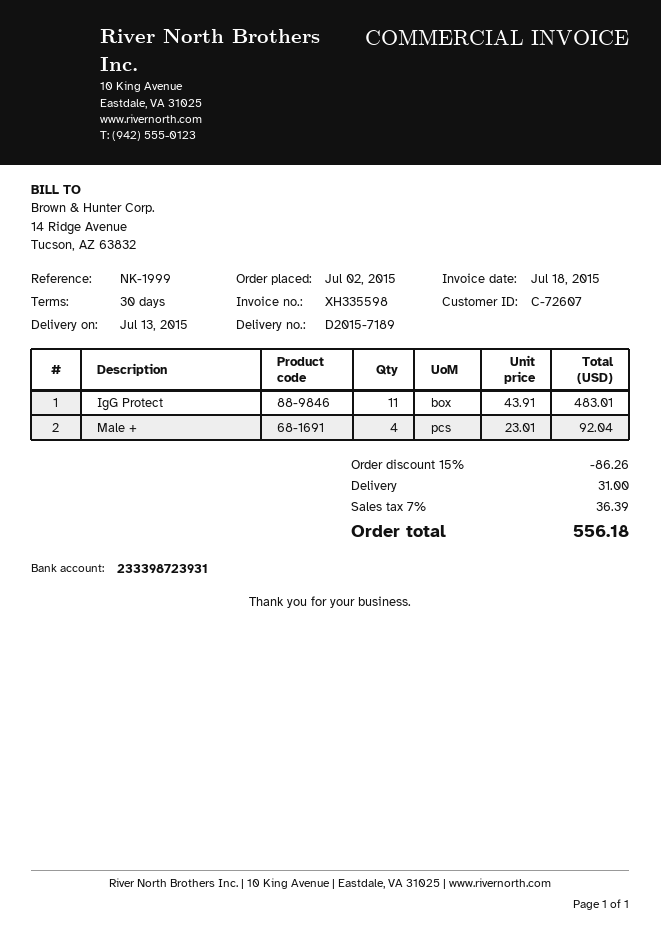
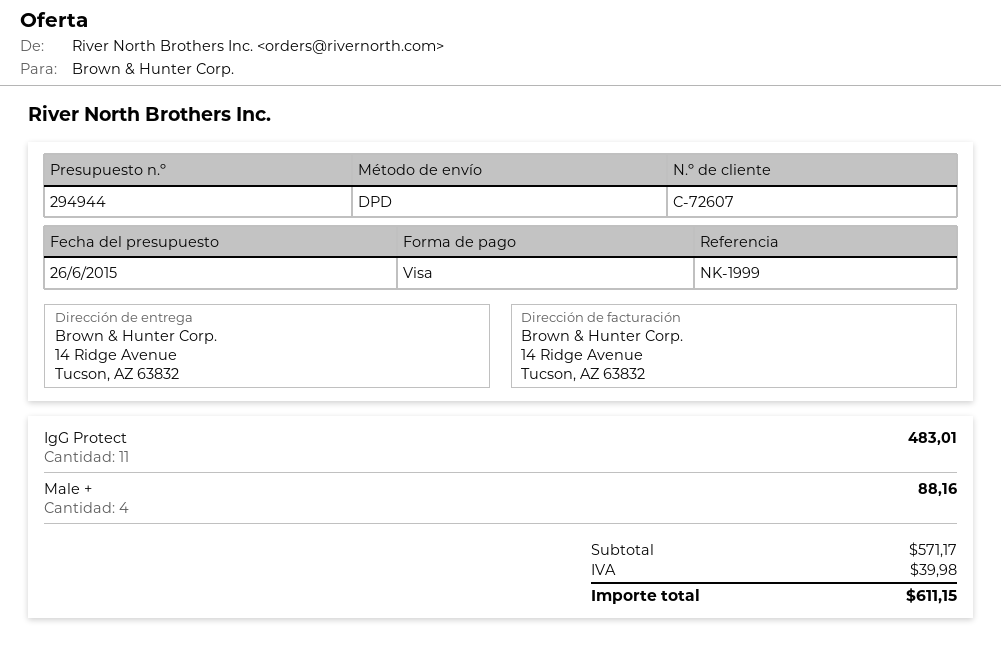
Male +: 4 for 92.04 -> 4 for 88.16
discount: 15% = 86.26 -> none
shipping: 31.00 -> none
tax: 36.39 -> 39.98
total: 556.18 -> 611.15

